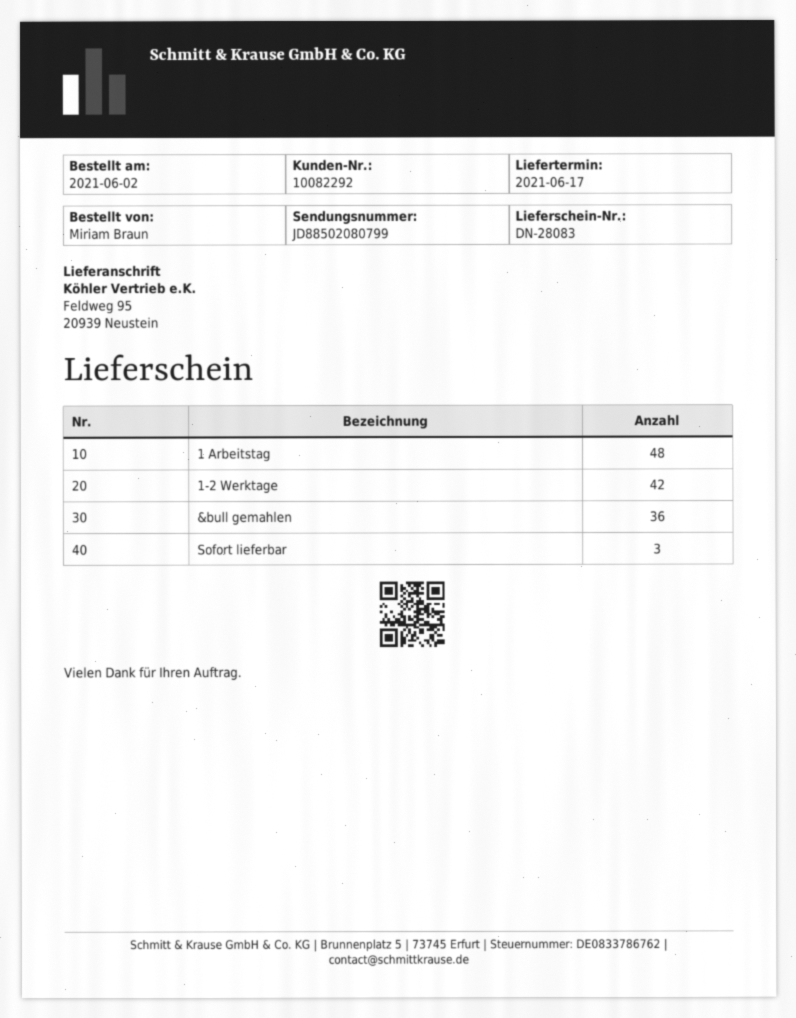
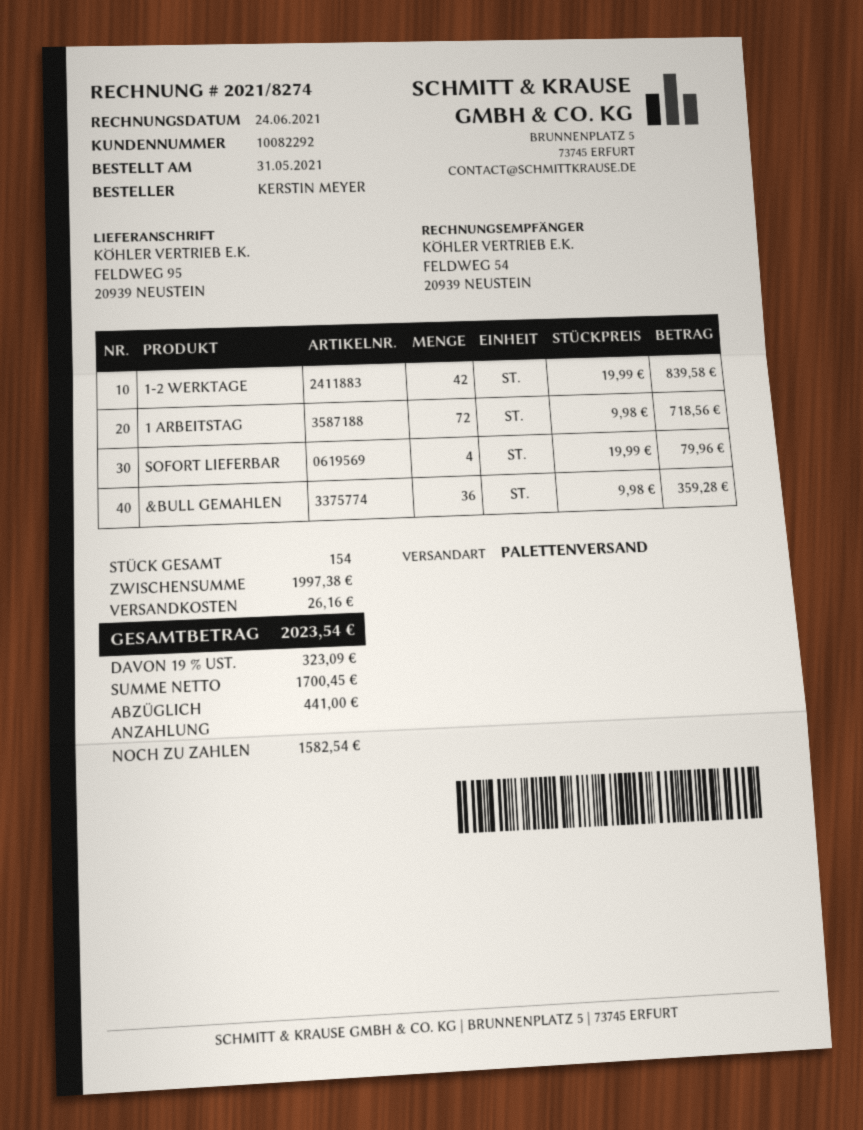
order date: 2021-06-02 -> 2021-05-31
ordered by: Miriam Braun -> KERSTIN MEYER
1 Arbeitstag: 48 -> 72
Sofort lieferbar: 3 -> 4

